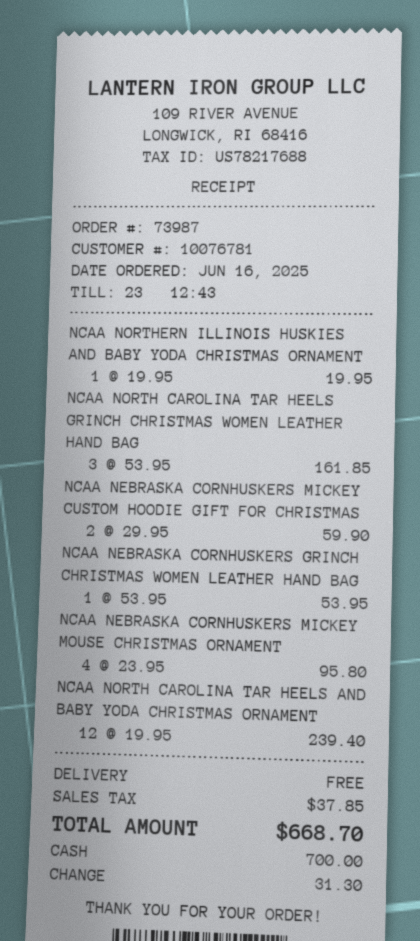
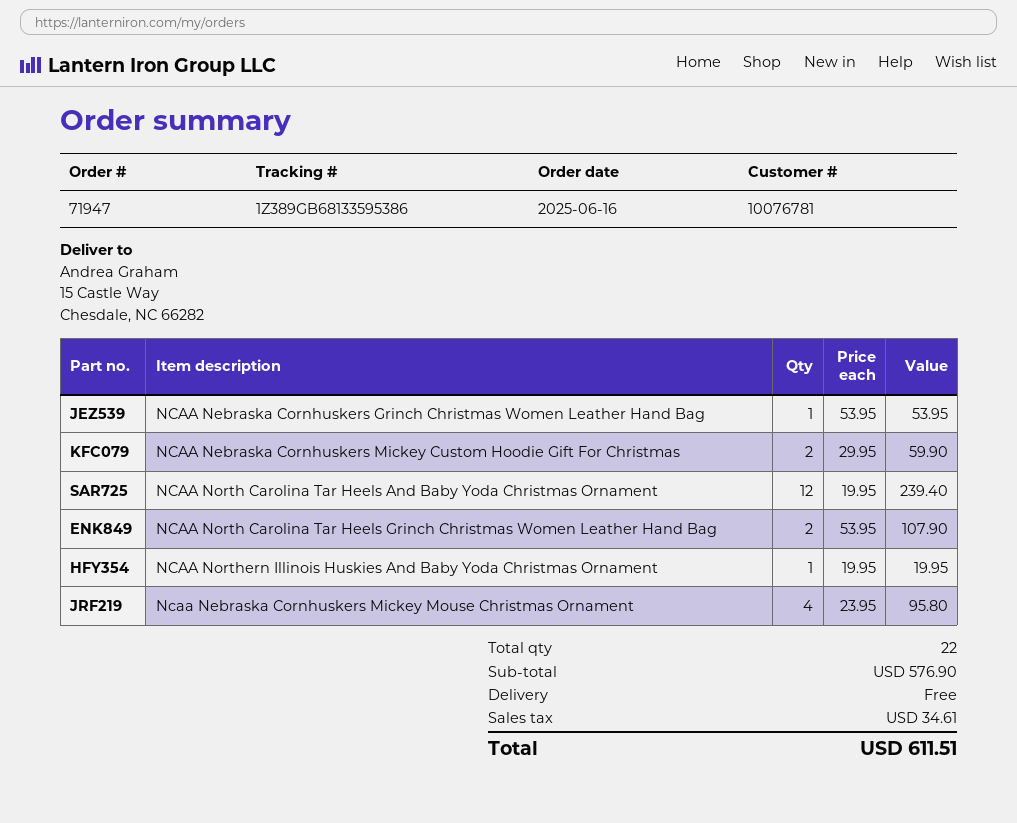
order number: 73987 -> 71947
NCAA NORTH CAROLINA TAR HEELS GRINCH CHRISTMAS WOMEN LEATHER HAND BAG: 3 x 53.95 = 161.85 -> 2 x 53.95 = 107.90
tax: 37.85 -> 34.61
total: 668.70 -> 611.51

